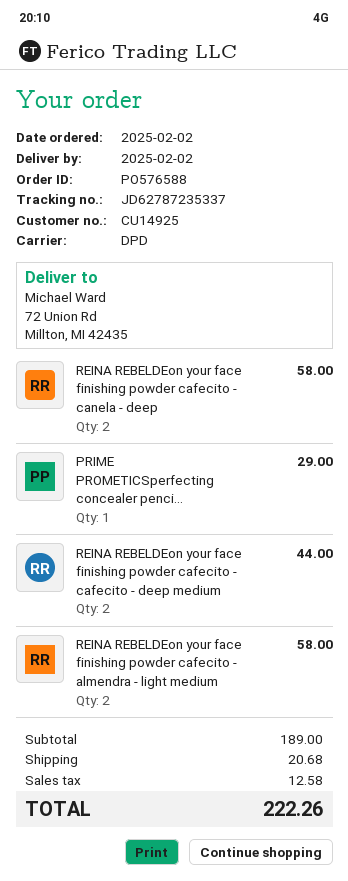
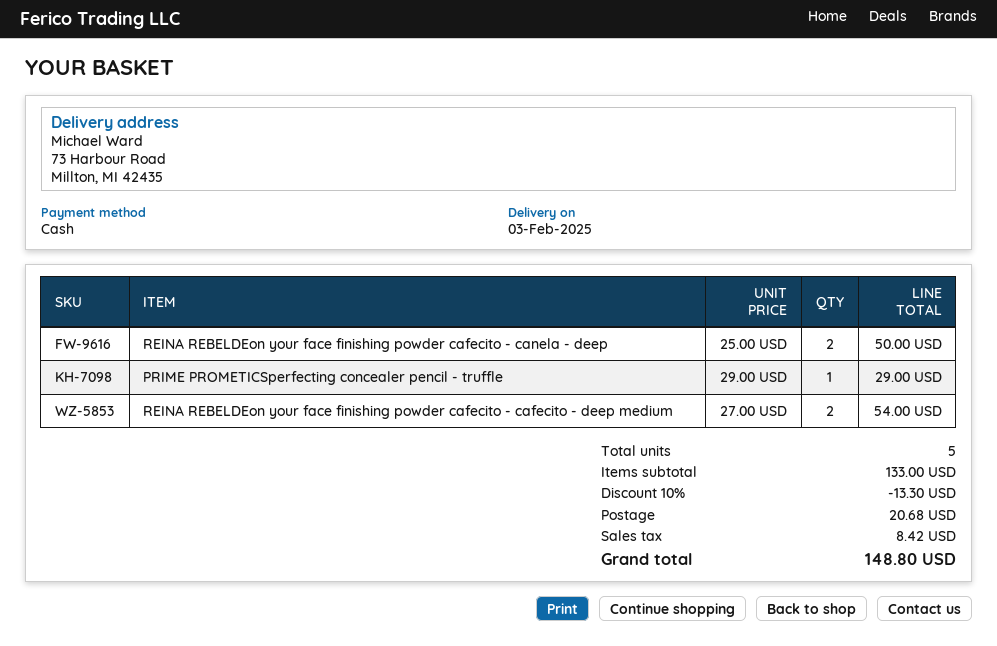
delivery date: 2025-02-02 -> 2025-02-03
ship to: 72 Union Rd, Millton, MI 42435 -> 73 Harbour Road, Millton, MI 42435
REINA REBELDEon your face finishing powder cafecito - canela - deep: 2 for 58.00 -> 2 for 50.00
REINA REBELDEon your face finishing powder cafecito - cafecito - deep medium: 2 for 44.00 -> 2 for 54.00
REINA REBELDEon your face finishing powder cafecito - almendra - light medium: 2 for 58.00 -> none
subtotal: 189.00 -> 133.00
discount: none -> 10% = 13.30
tax: 12.58 -> 8.42
total: 222.26 -> 148.80

